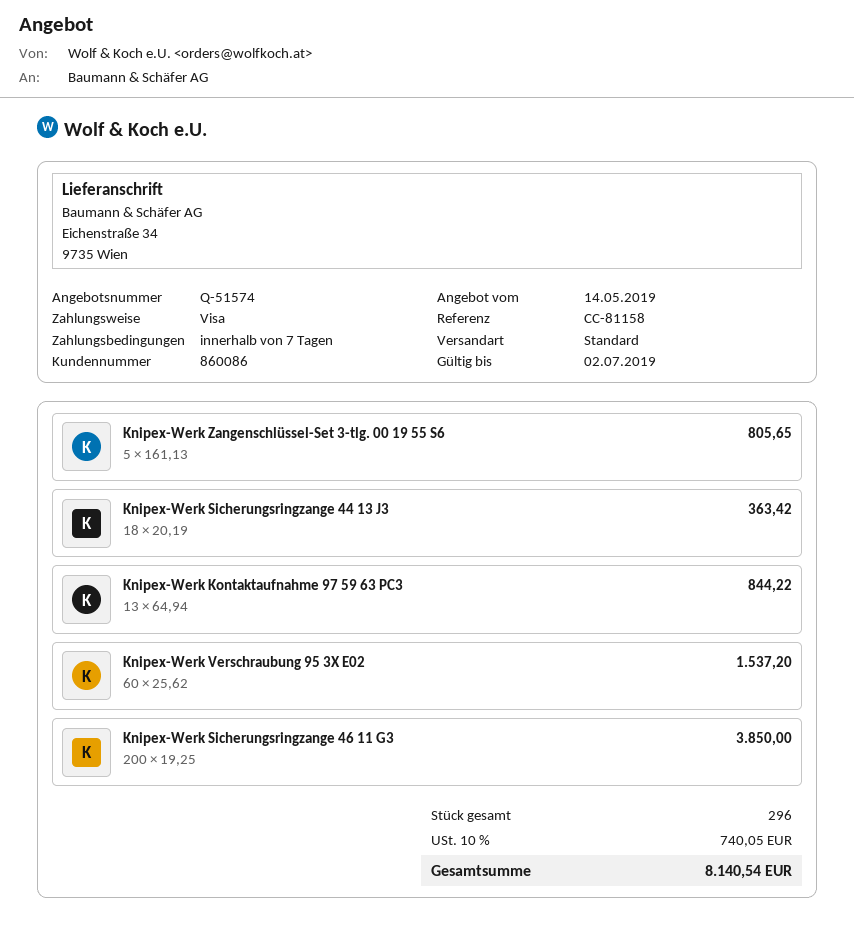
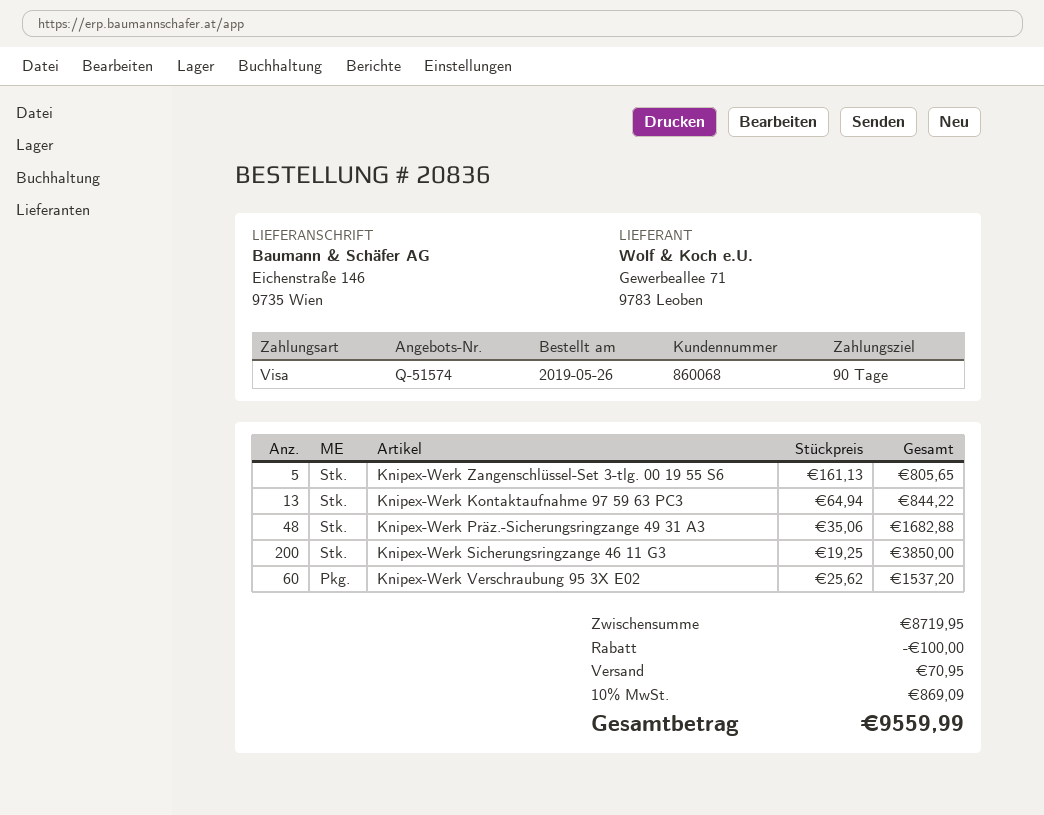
payment terms: 7 days -> 90 days
customer number: 860086 -> 860068
ship to: Eichenstraße 34, 9735 Wien -> Eichenstraße 146, 9735 Wien
Knipex-Werk Sicherungsringzange 44 13 J3: 18 x 20.19 = 363.42 -> none
Knipex-Werk Präz.-Sicherungsringzange 49 31 A3: none -> 48 x 35.06 = 1682.88
discount: none -> 100.00
shipping: none -> 70.95
tax: 10% = 740.05 -> 10% = 869.09
total: 8140.54 -> 9559.99

